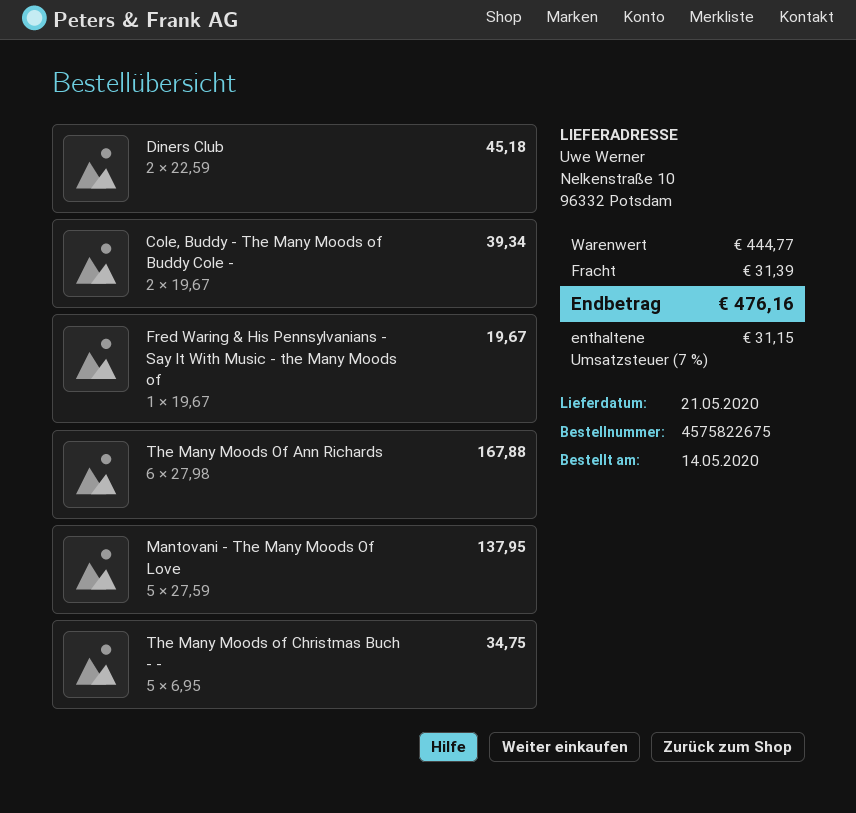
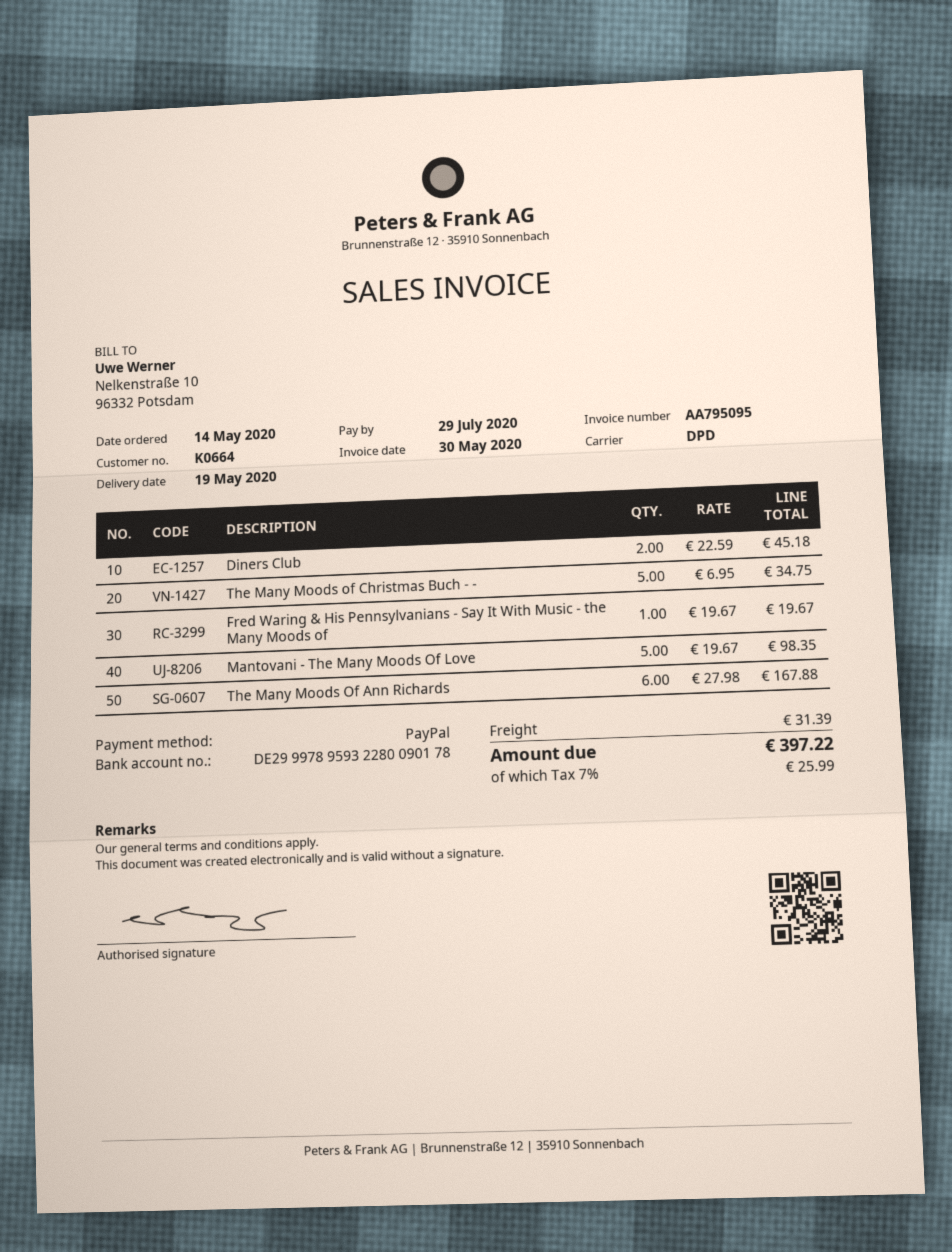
delivery date: 2020-05-21 -> 2020-05-19
Cole, Buddy - The Many Moods of Buddy Cole -: 2 x 19.67 = 39.34 -> none
Mantovani - The Many Moods Of Love: 5 x 27.59 = 137.95 -> 5 x 19.67 = 98.35
tax: 7% = 31.15 -> 7% = 25.99
total: 476.16 -> 397.22

